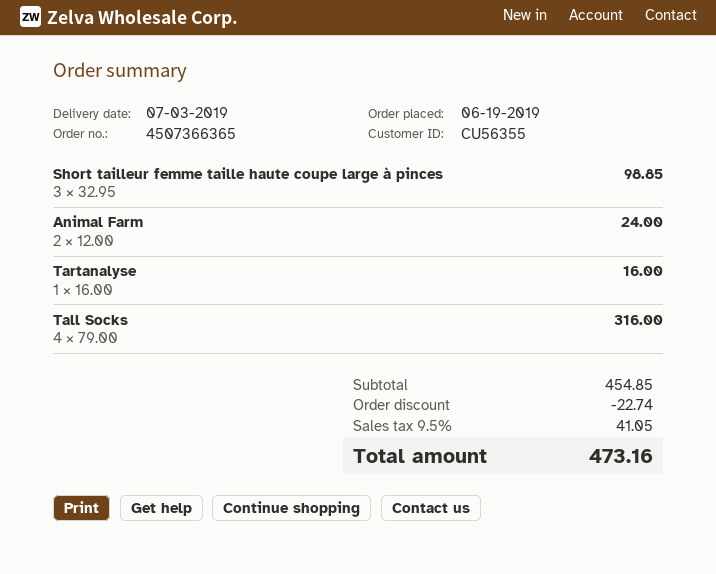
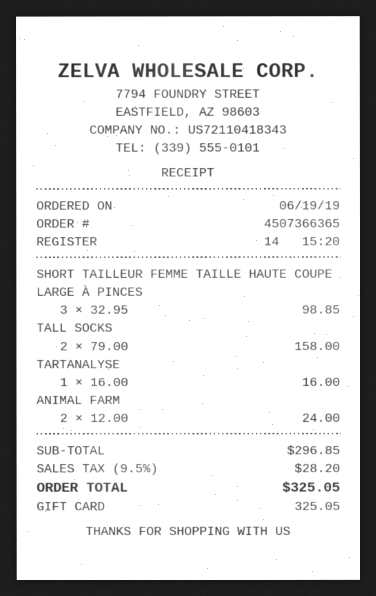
Tall Socks: 4 x 79.00 = 316.00 -> 2 x 79.00 = 158.00
subtotal: 454.85 -> 296.85
discount: 22.74 -> none
tax: 9.5% = 41.05 -> 9.5% = 28.20
total: 473.16 -> 325.05

